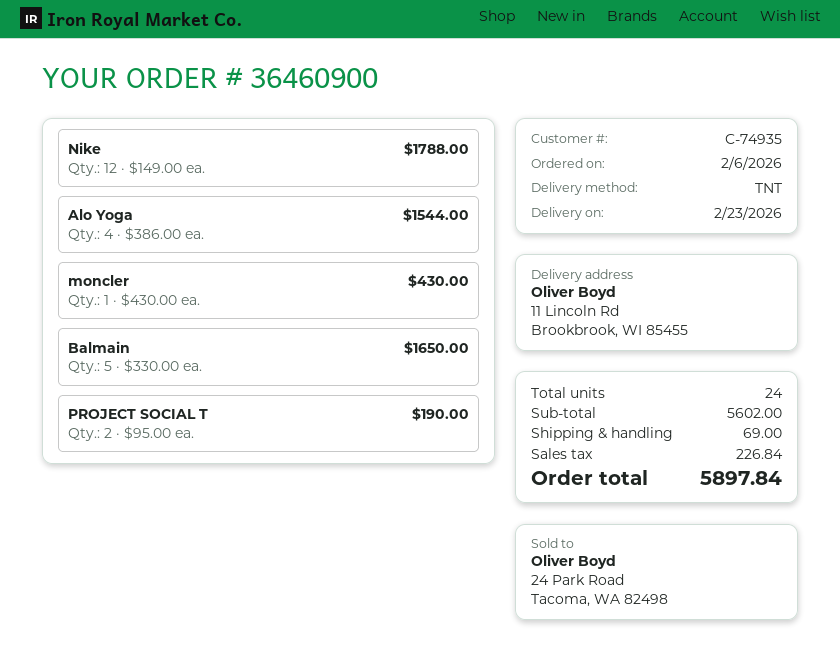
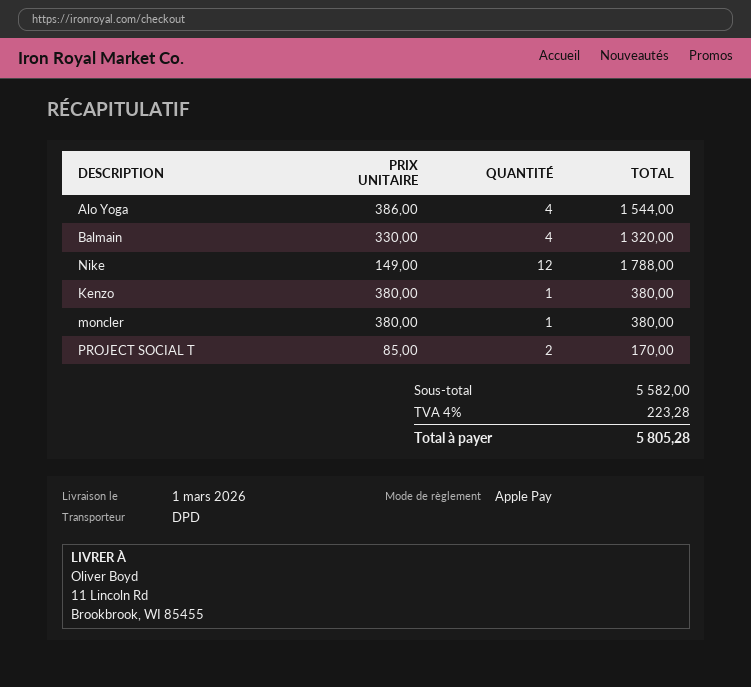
delivery date: 2026-02-23 -> 2026-03-01
shipping method: TNT -> DPD
moncler: 1 x 430.00 = 430.00 -> 1 x 380.00 = 380.00
Balmain: 5 x 330.00 = 1650.00 -> 4 x 330.00 = 1320.00
PROJECT SOCIAL T: 2 x 95.00 = 190.00 -> 2 x 85.00 = 170.00
Kenzo: none -> 1 x 380.00 = 380.00
subtotal: 5602.00 -> 5582.00
shipping: 69.00 -> none
tax: 226.84 -> 223.28
total: 5897.84 -> 5805.28

